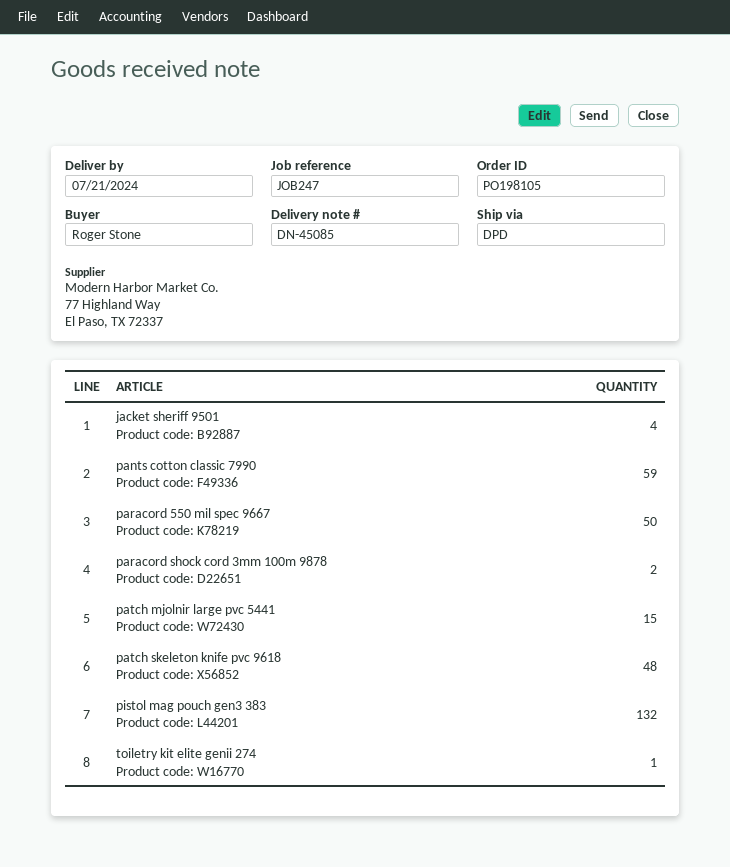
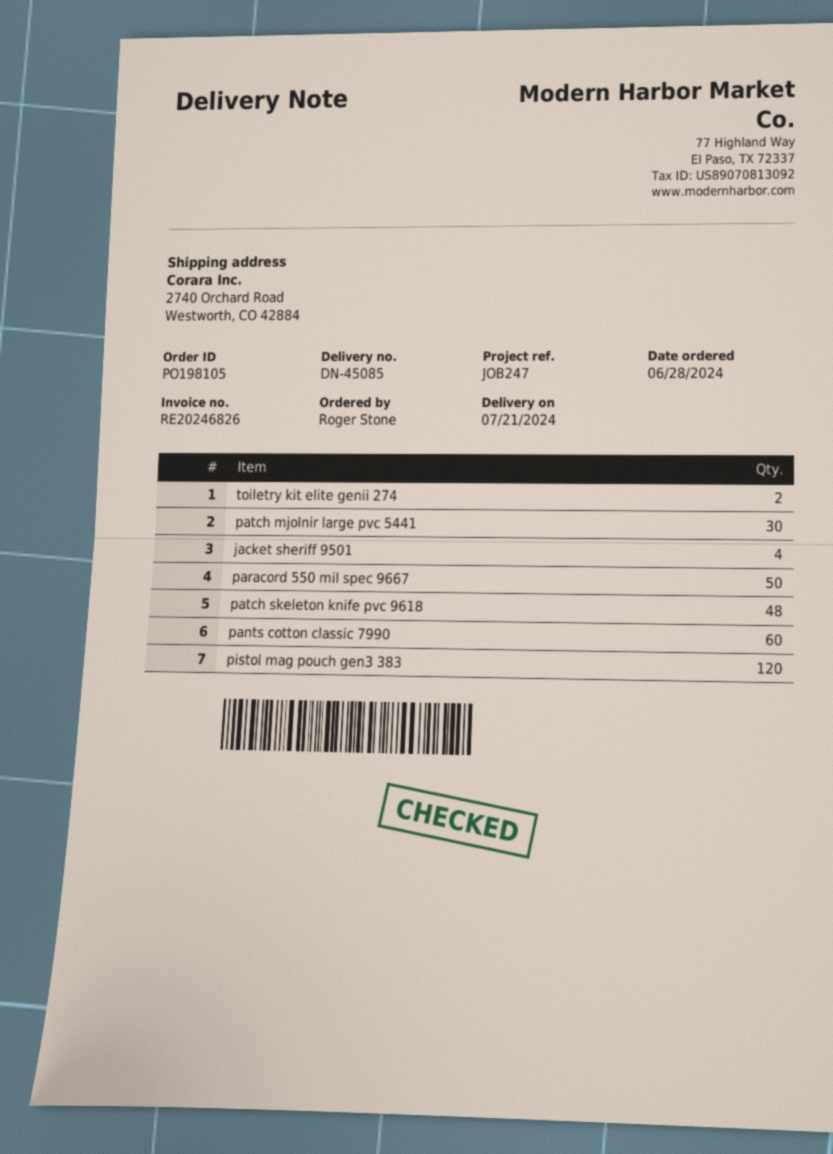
pants cotton classic 7990: 59 -> 60
paracord shock cord 3mm 100m 9878: 2 -> none
patch mjolnir large pvc 5441: 15 -> 30
pistol mag pouch gen3 383: 132 -> 120
toiletry kit elite genii 274: 1 -> 2

